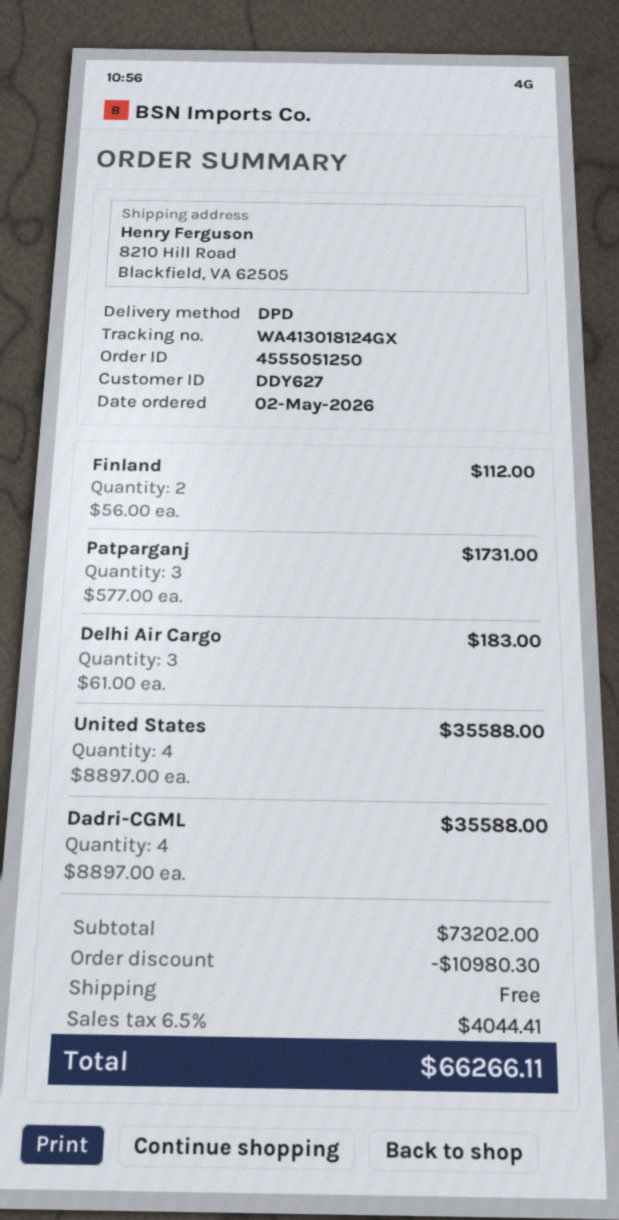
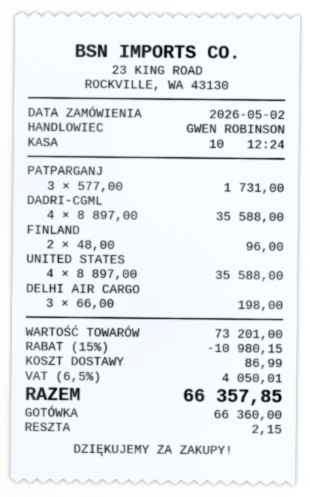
Finland: 2 x 56.00 = 112.00 -> 2 x 48.00 = 96.00
Delhi Air Cargo: 3 x 61.00 = 183.00 -> 3 x 66.00 = 198.00
subtotal: 73202.00 -> 73201.00
discount: 10980.30 -> 10980.15
shipping: 0.00 -> 86.99
tax: 6.5% = 4044.41 -> 6.5% = 4050.01
total: 66266.11 -> 66357.85

